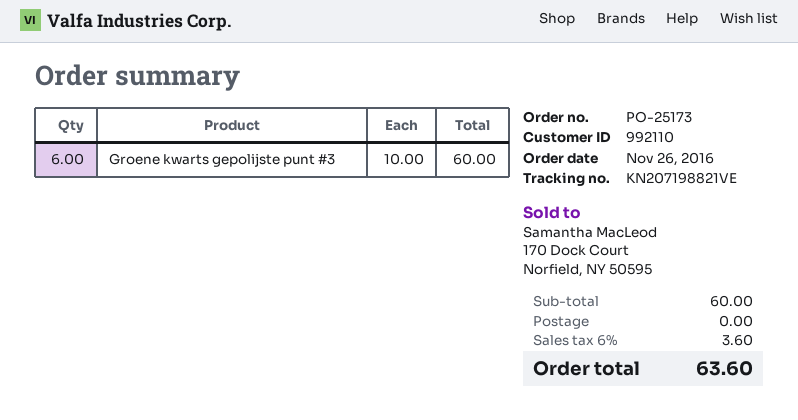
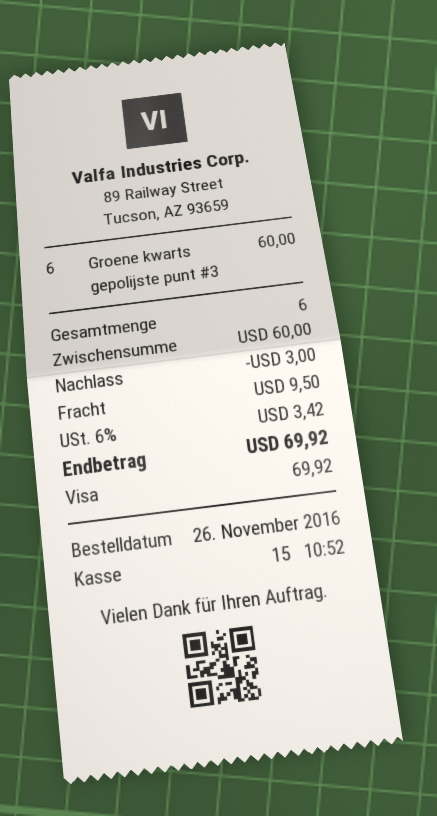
discount: none -> 3.00
shipping: 0.00 -> 9.50
tax: 6% = 3.60 -> 6% = 3.42
total: 63.60 -> 69.92

